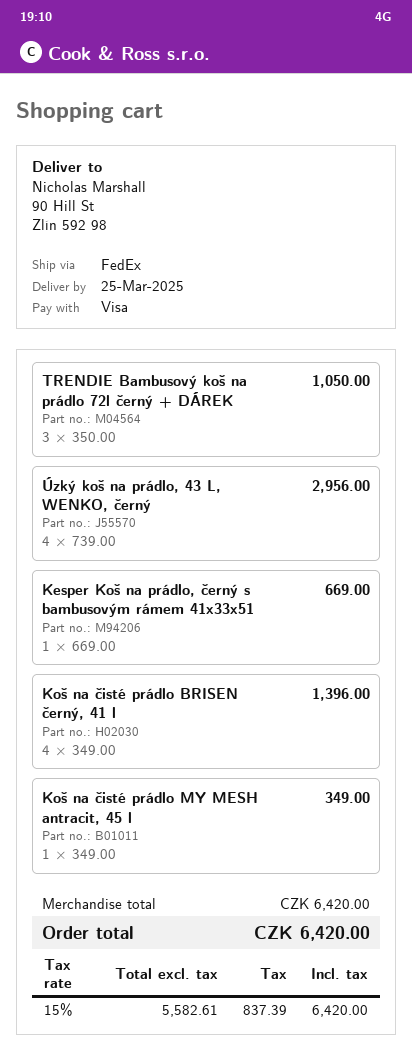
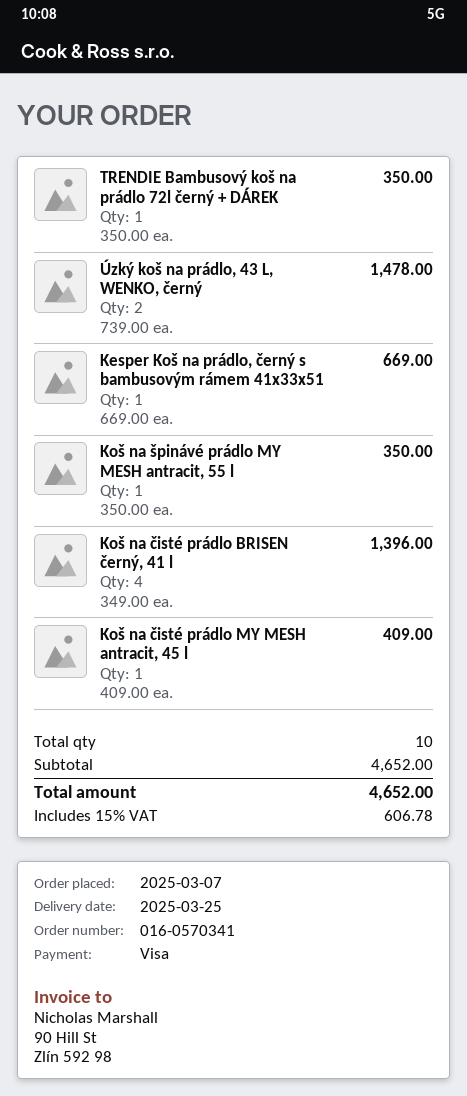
TRENDIE Bambusový koš na prádlo 72l černý + DÁREK: 3 x 350.00 = 1050.00 -> 1 x 350.00 = 350.00
Úzký koš na prádlo, 43 L, WENKO, černý: 4 x 739.00 = 2956.00 -> 2 x 739.00 = 1478.00
Koš na čisté prádlo MY MESH antracit, 45 l: 1 x 349.00 = 349.00 -> 1 x 409.00 = 409.00
Koš na špinávé prádlo MY MESH antracit, 55 l: none -> 1 x 350.00 = 350.00
subtotal: 6420.00 -> 4652.00
tax: 15% = 837.39 -> 15% = 606.78
total: 6420.00 -> 4652.00

